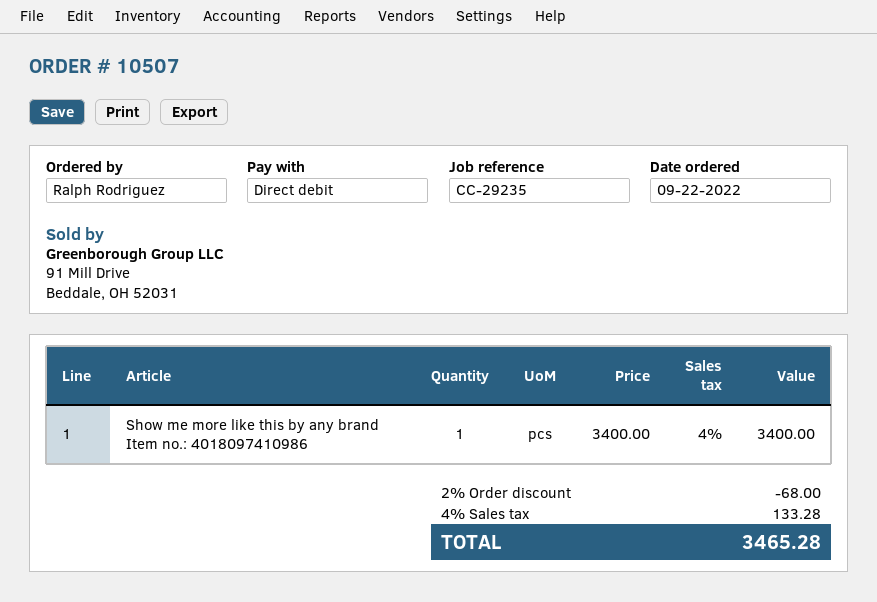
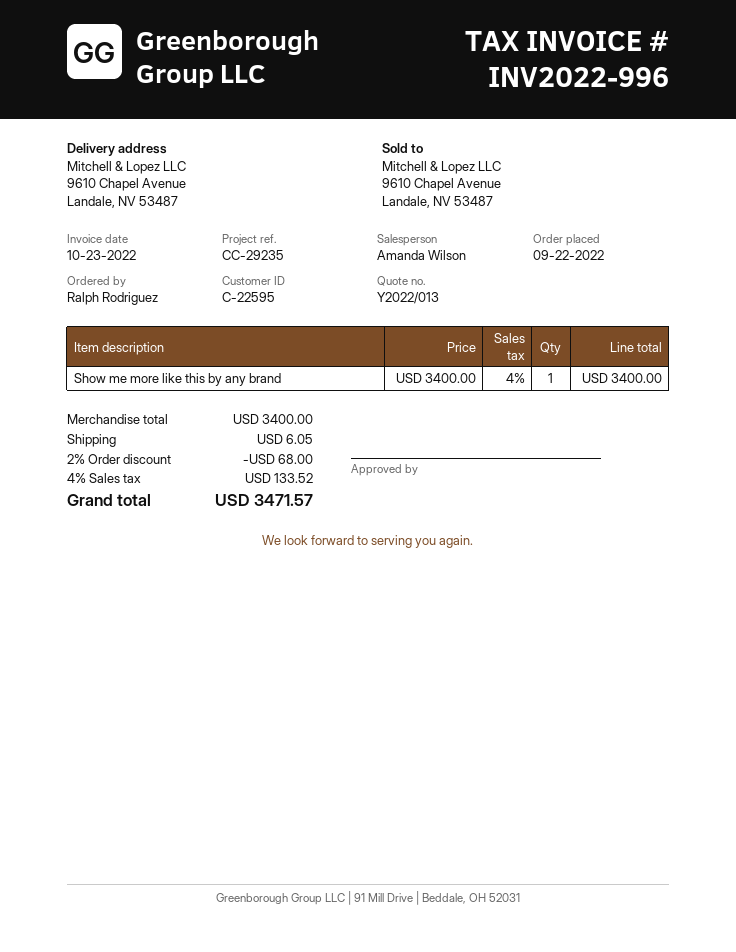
shipping: none -> 6.05
tax: 4% = 133.28 -> 4% = 133.52
total: 3465.28 -> 3471.57

